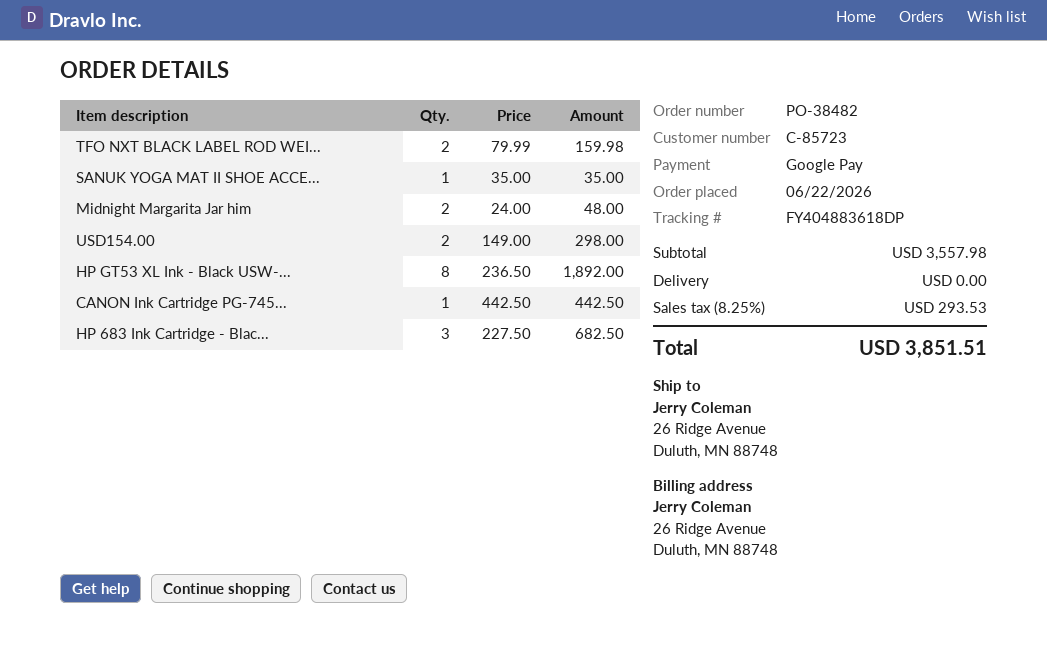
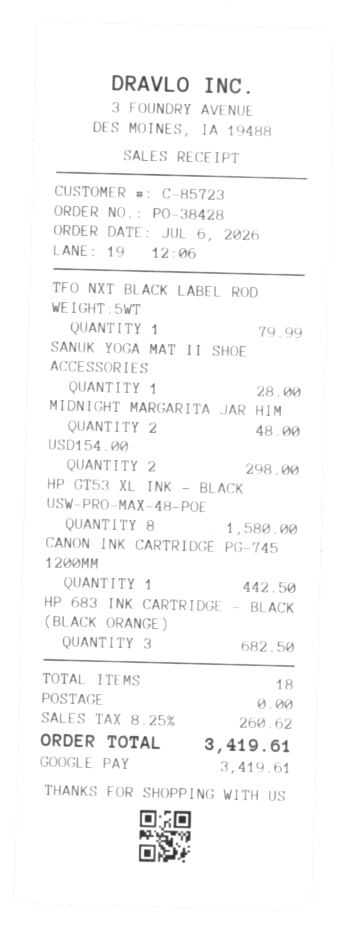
order number: PO-38482 -> PO-38428
order date: 2026-06-22 -> 2026-07-06
TFO NXT BLACK LABEL ROD WEI...: 2 for 159.98 -> 1 for 79.99
SANUK YOGA MAT II SHOE ACCE...: 1 for 35.00 -> 1 for 28.00
HP GT53 XL Ink - Black USW-...: 8 for 1892.00 -> 8 for 1580.00
tax: 8.25% = 293.53 -> 8.25% = 260.62
total: 3851.51 -> 3419.61

